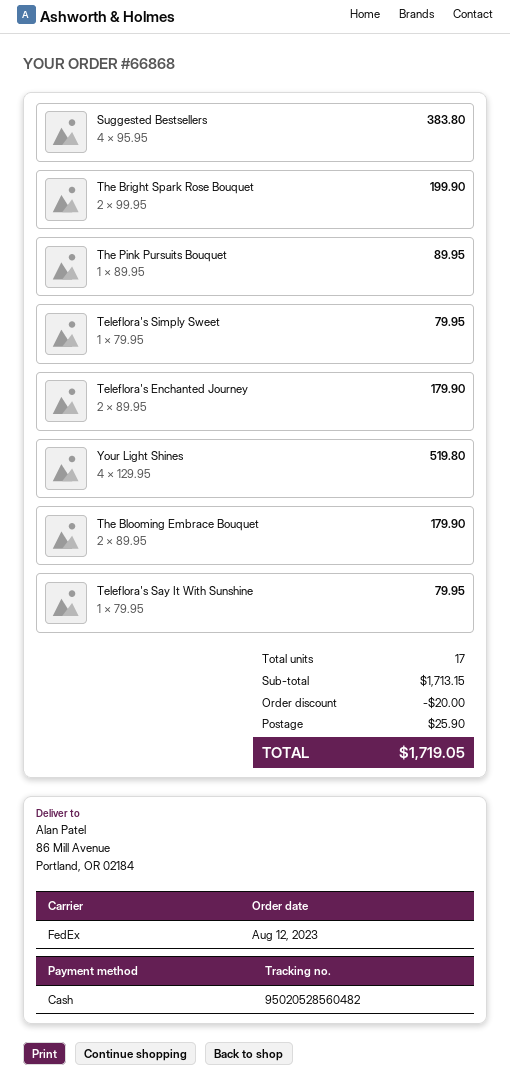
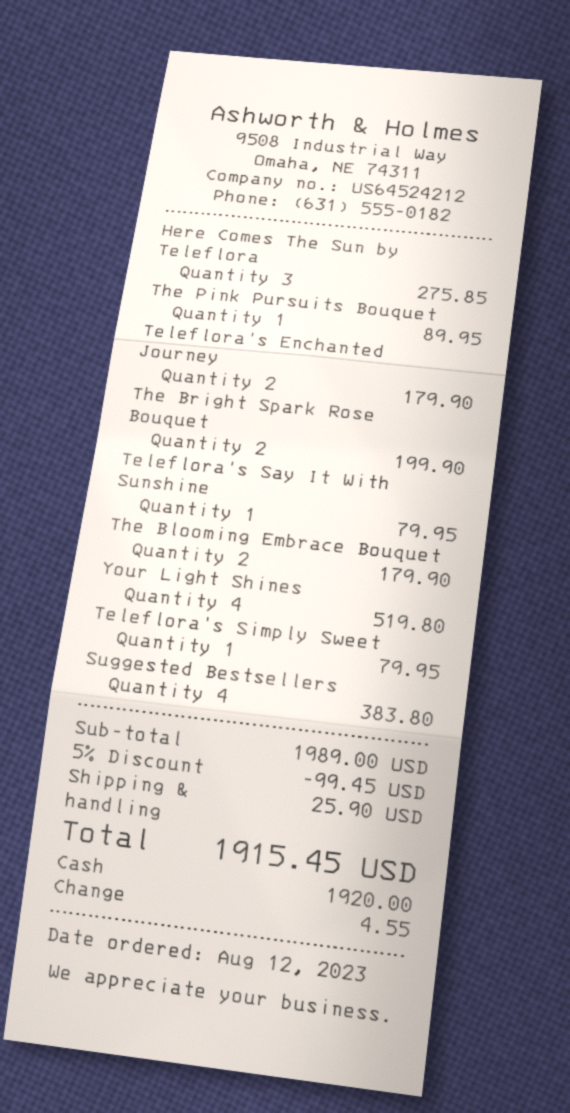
Here Comes The Sun by Teleflora: none -> 3 for 275.85
subtotal: 1713.15 -> 1989.00
discount: 20.00 -> 99.45
total: 1719.05 -> 1915.45

